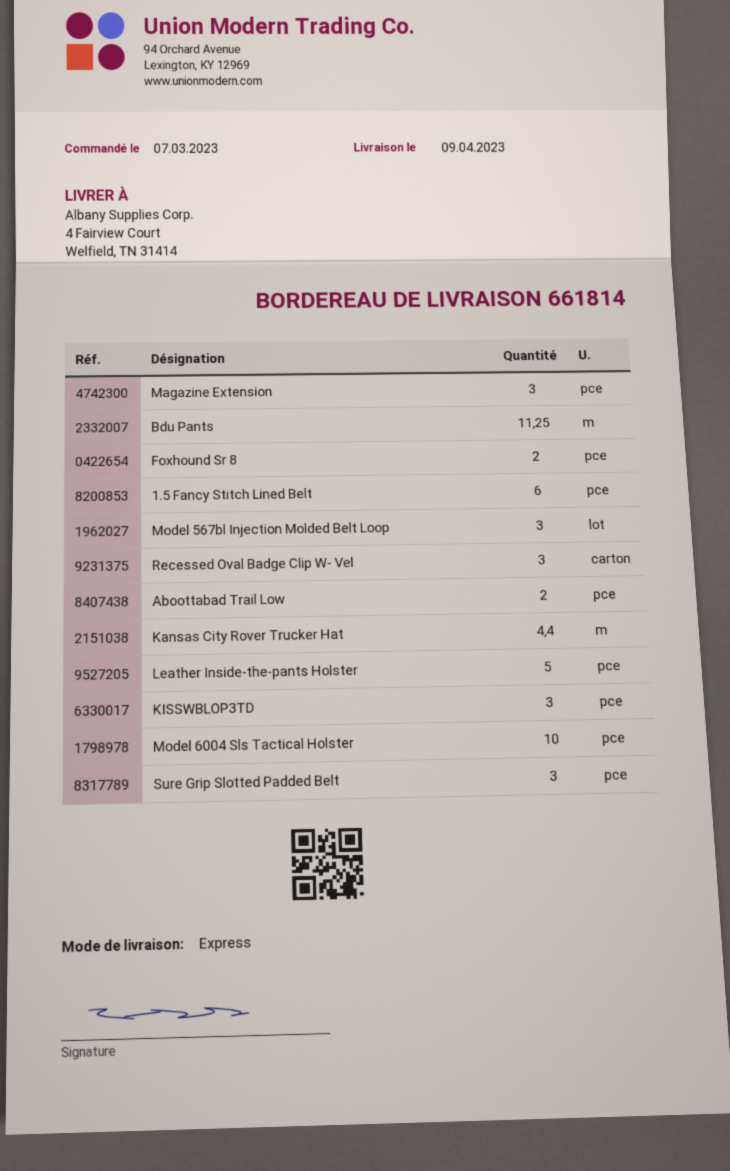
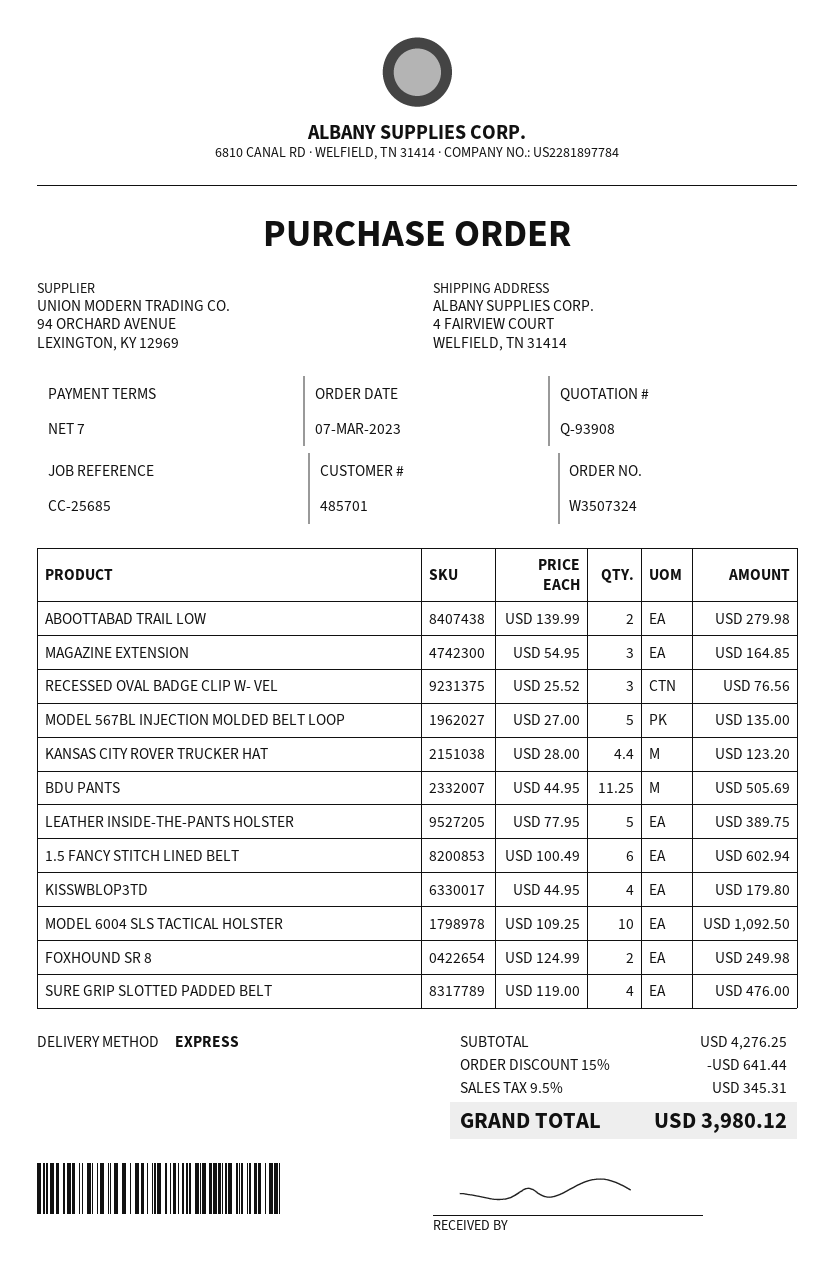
Model 567bl Injection Molded Belt Loop: 3 -> 5
KISSWBLOP3TD: 3 -> 4
Sure Grip Slotted Padded Belt: 3 -> 4

